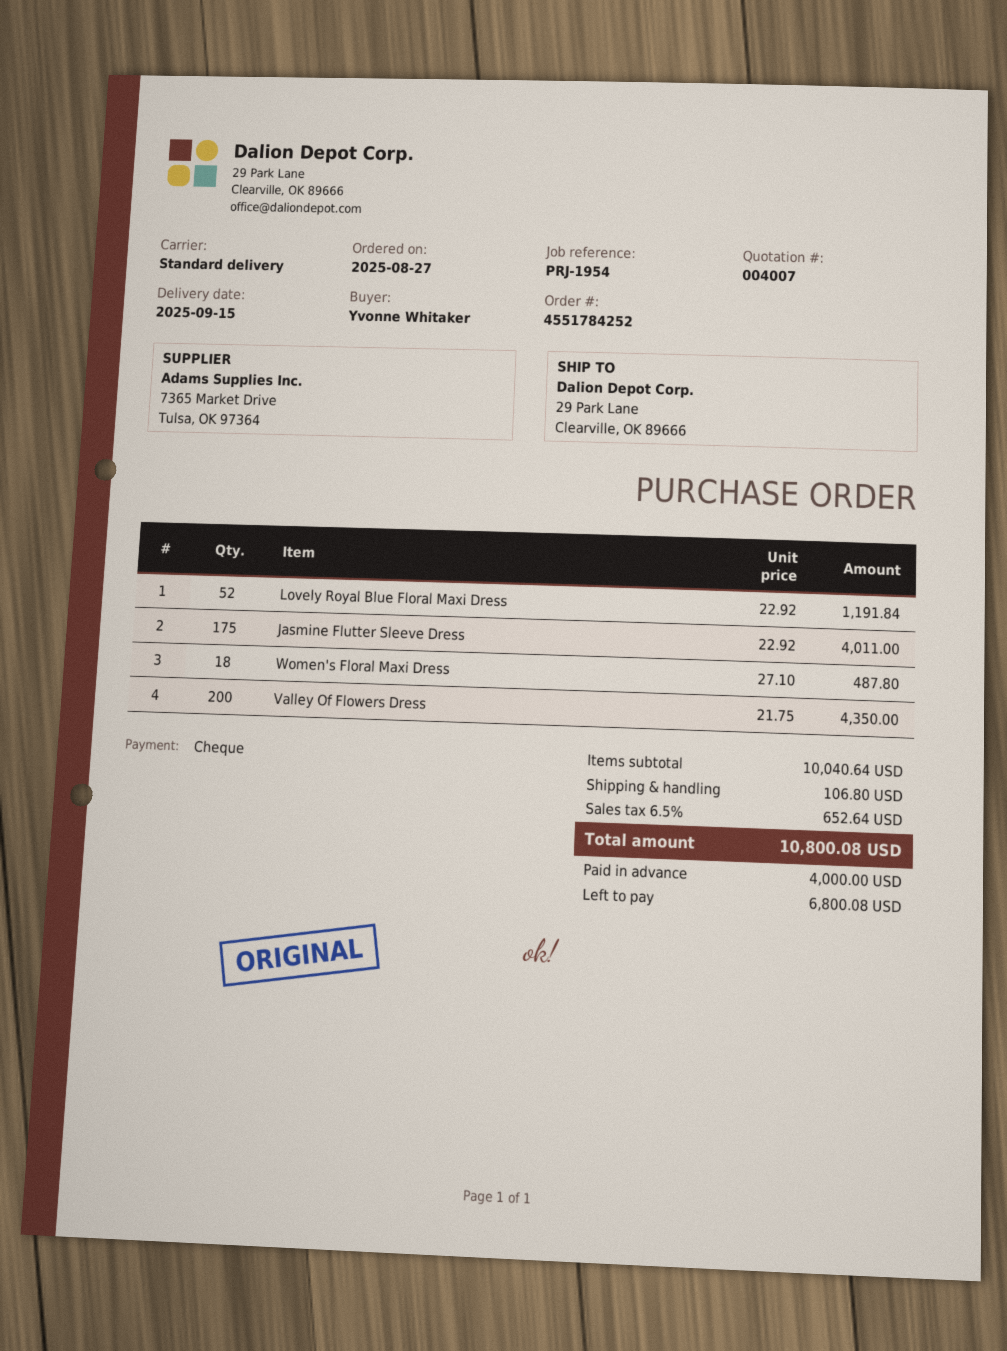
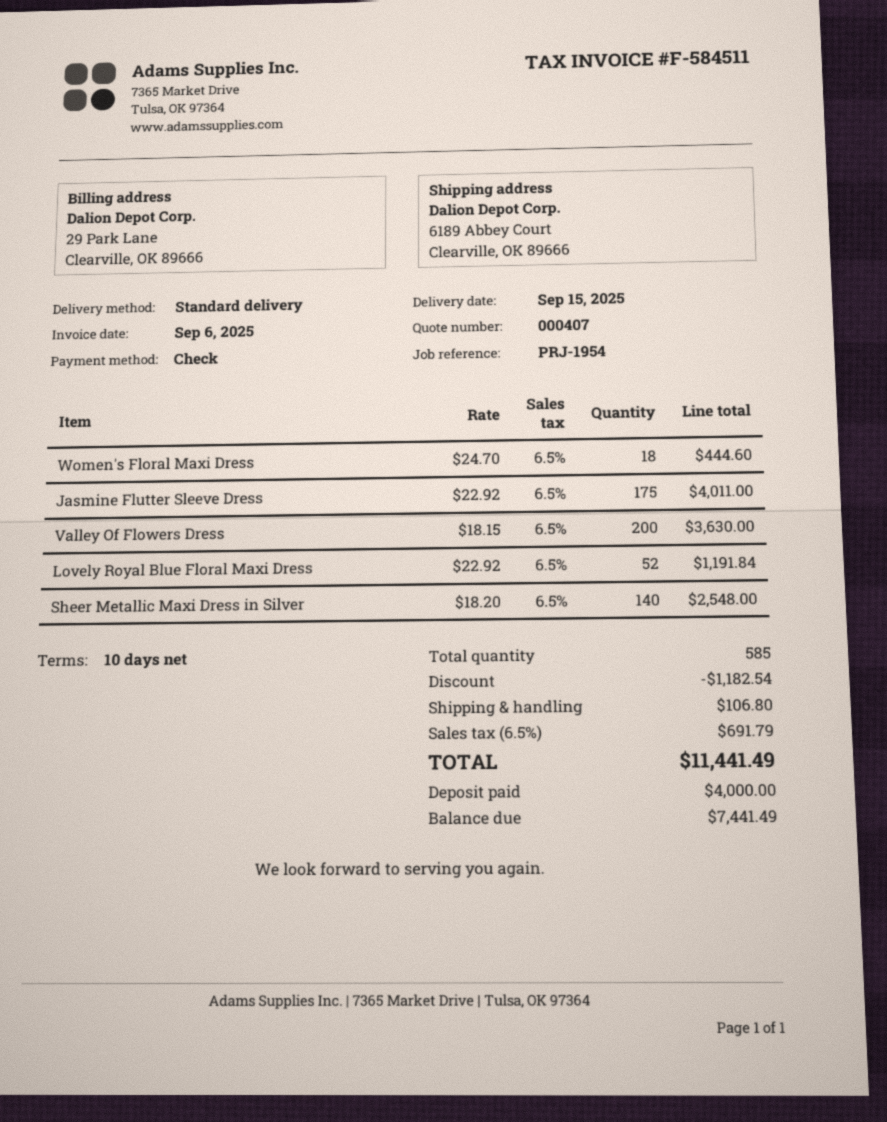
quote number: 004007 -> 000407
ship to: 29 Park Lane, Clearville, OK 89666 -> 6189 Abbey Court, Clearville, OK 89666
Women's Floral Maxi Dress: 18 x 27.10 = 487.80 -> 18 x 24.70 = 444.60
Valley Of Flowers Dress: 200 x 21.75 = 4350.00 -> 200 x 18.15 = 3630.00
Sheer Metallic Maxi Dress in Silver: none -> 140 x 18.20 = 2548.00
discount: none -> 1182.54
tax: 6.5% = 652.64 -> 6.5% = 691.79
total: 10800.08 -> 11441.49
balance: 6800.08 -> 7441.49

